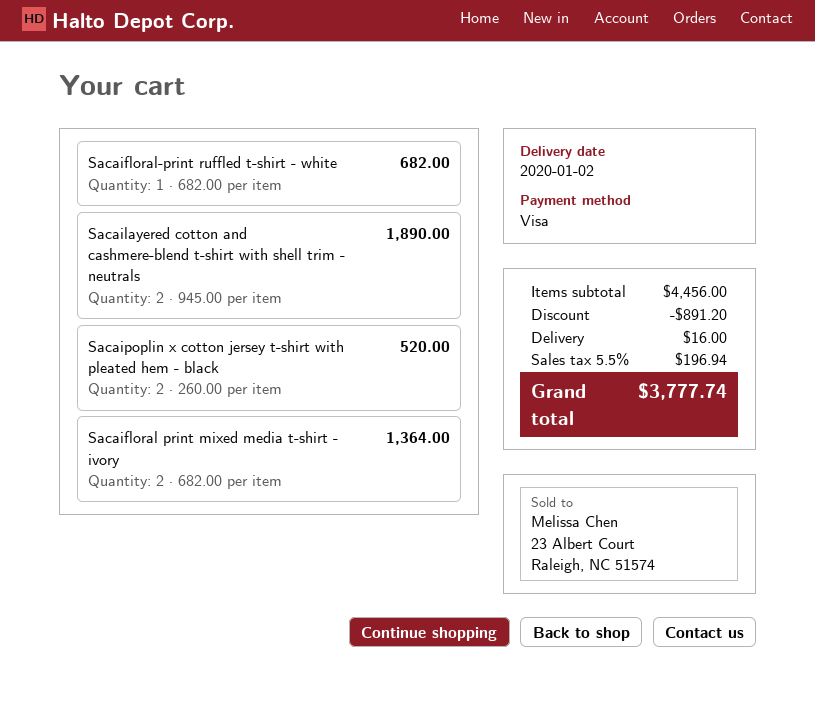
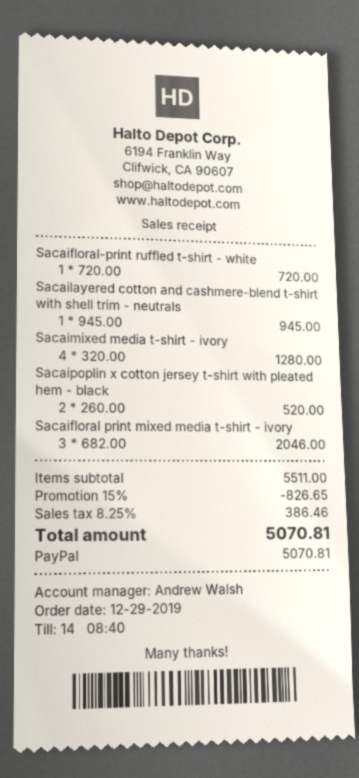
payment method: Visa -> PayPal
Sacaifloral-print ruffled t-shirt - white: 1 x 682.00 = 682.00 -> 1 x 720.00 = 720.00
Sacailayered cotton and cashmere-blend t-shirt with shell trim - neutrals: 2 x 945.00 = 1890.00 -> 1 x 945.00 = 945.00
Sacaifloral print mixed media t-shirt - ivory: 2 x 682.00 = 1364.00 -> 3 x 682.00 = 2046.00
Sacaimixed media t-shirt - ivory: none -> 4 x 320.00 = 1280.00
subtotal: 4456.00 -> 5511.00
discount: 891.20 -> 826.65
shipping: 16.00 -> none
tax: 5.5% = 196.94 -> 8.25% = 386.46
total: 3777.74 -> 5070.81

